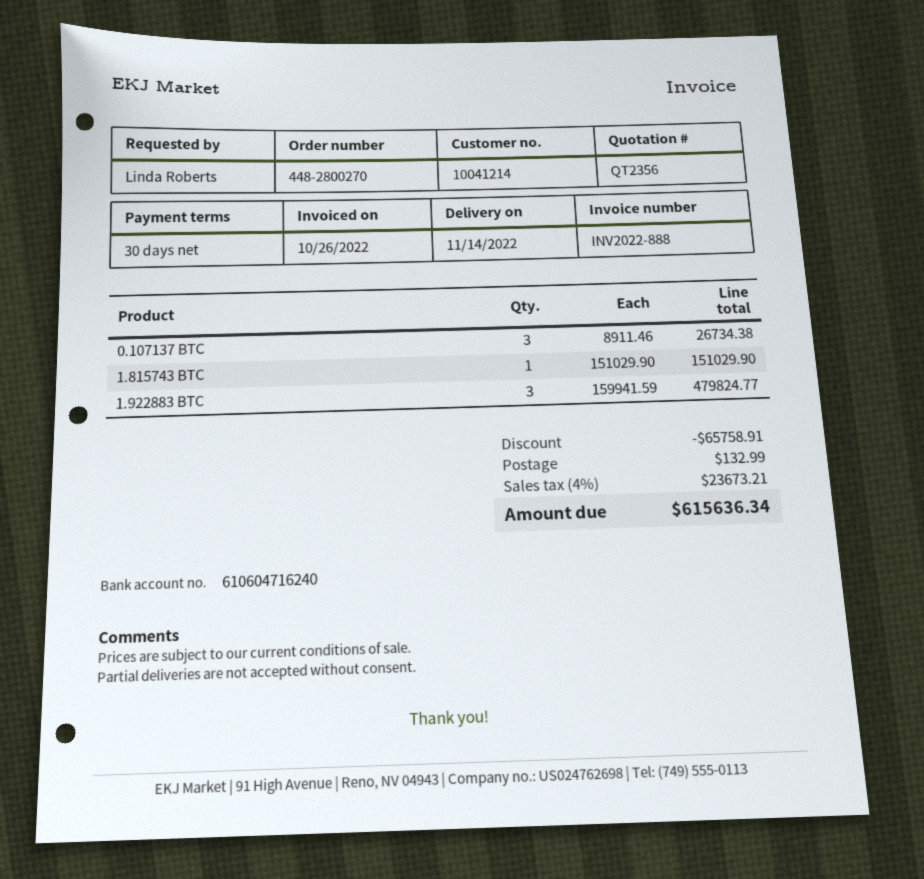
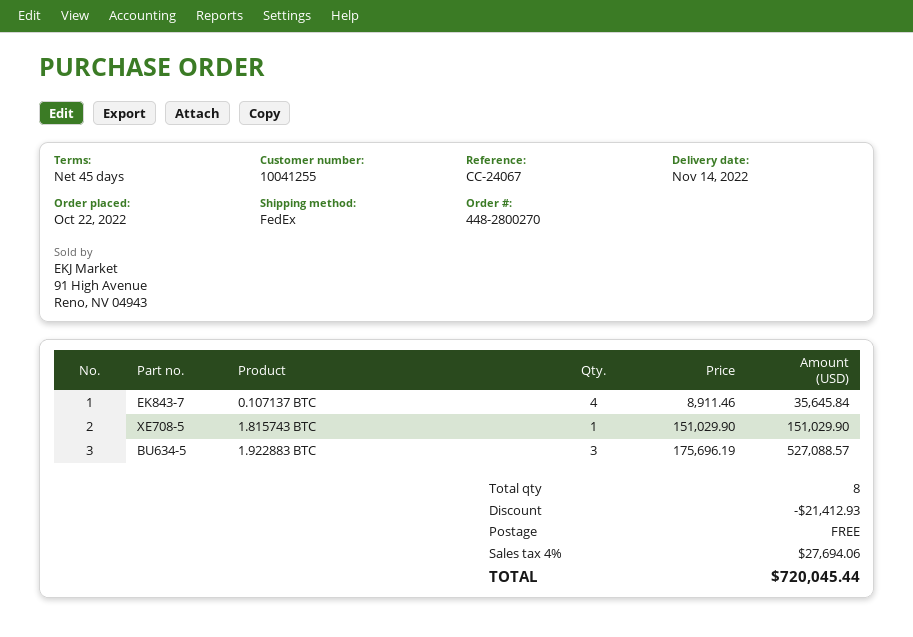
payment terms: 30 days -> 45 days
customer number: 10041214 -> 10041255
0.107137 BTC: 3 x 8911.46 = 26734.38 -> 4 x 8911.46 = 35645.84
1.922883 BTC: 3 x 159941.59 = 479824.77 -> 3 x 175696.19 = 527088.57
discount: 65758.91 -> 21412.93
shipping: 132.99 -> 0.00
tax: 4% = 23673.21 -> 4% = 27694.06
total: 615636.34 -> 720045.44

